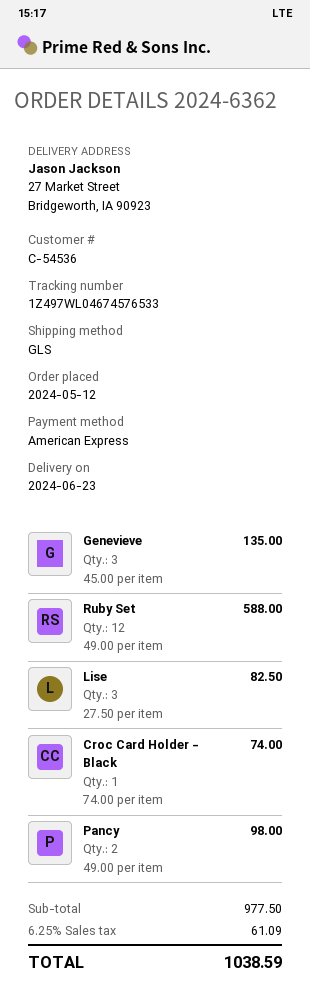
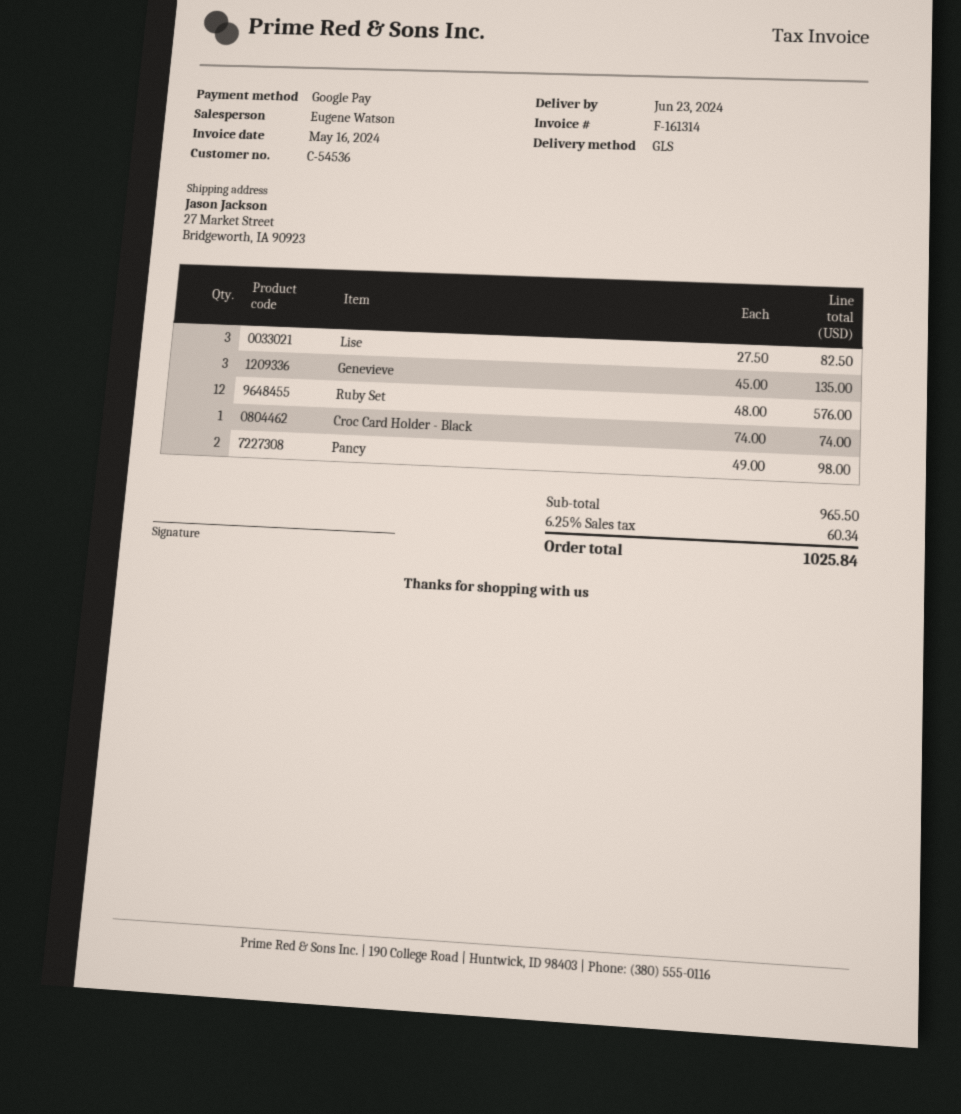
payment method: American Express -> Google Pay
Ruby Set: 12 x 49.00 = 588.00 -> 12 x 48.00 = 576.00
subtotal: 977.50 -> 965.50
tax: 6.25% = 61.09 -> 6.25% = 60.34
total: 1038.59 -> 1025.84

